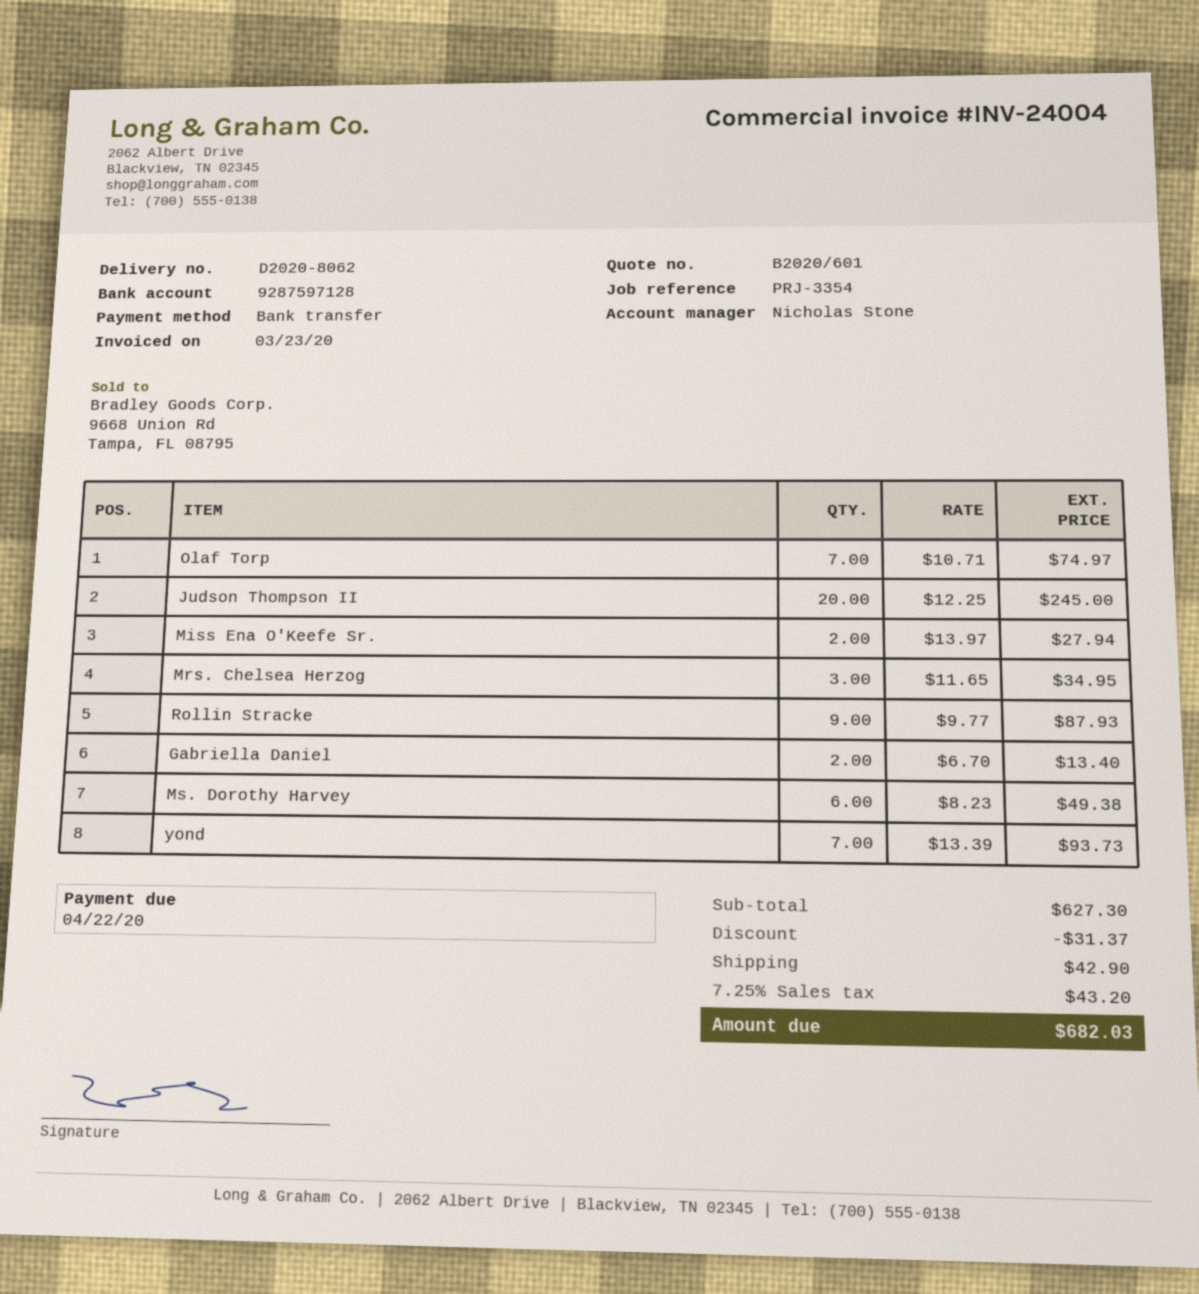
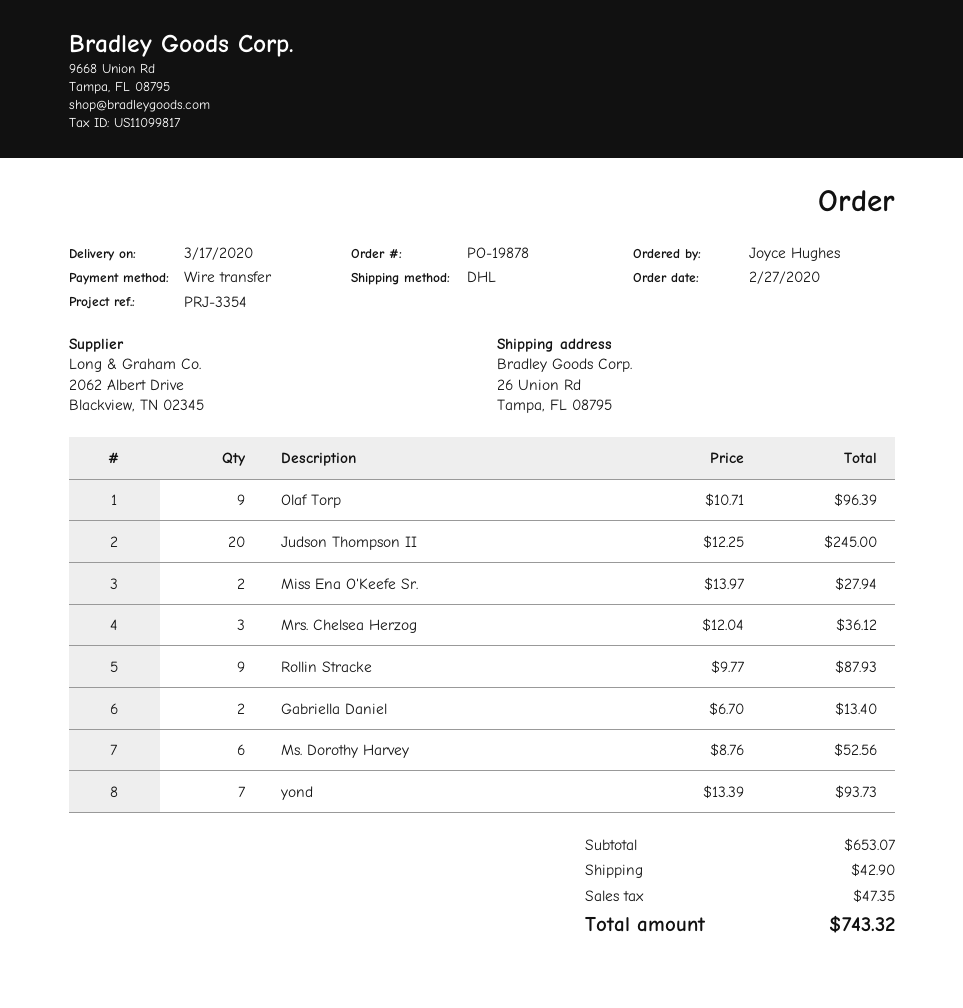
Olaf Torp: 7 x 10.71 = 74.97 -> 9 x 10.71 = 96.39
Mrs. Chelsea Herzog: 3 x 11.65 = 34.95 -> 3 x 12.04 = 36.12
Ms. Dorothy Harvey: 6 x 8.23 = 49.38 -> 6 x 8.76 = 52.56
subtotal: 627.30 -> 653.07
discount: 31.37 -> none
tax: 43.20 -> 47.35
total: 682.03 -> 743.32

